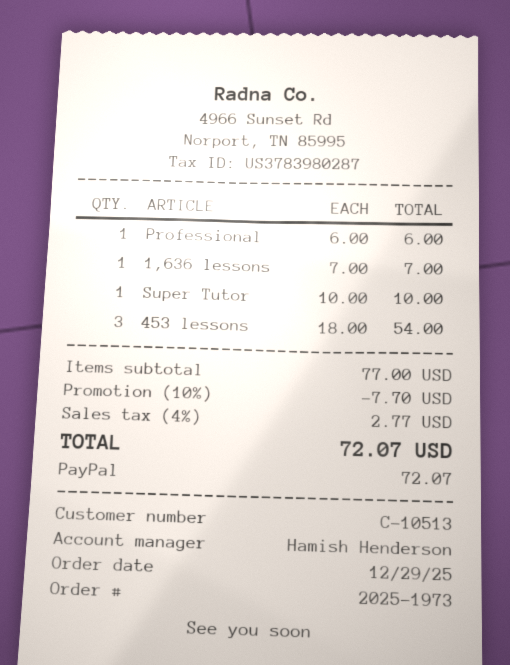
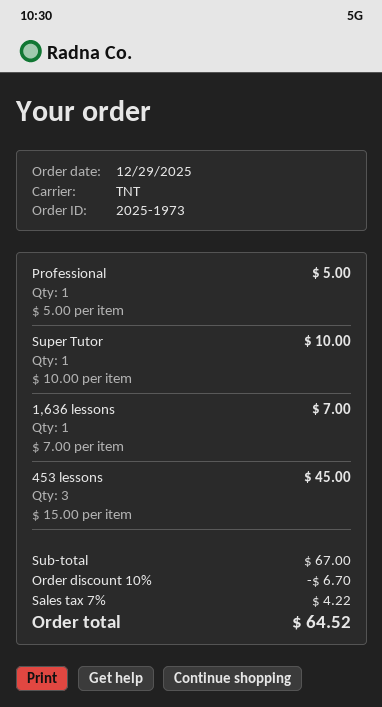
Professional: 1 x 6.00 = 6.00 -> 1 x 5.00 = 5.00
453 lessons: 3 x 18.00 = 54.00 -> 3 x 15.00 = 45.00
subtotal: 77.00 -> 67.00
discount: 10% = 7.70 -> 10% = 6.70
tax: 4% = 2.77 -> 7% = 4.22
total: 72.07 -> 64.52

